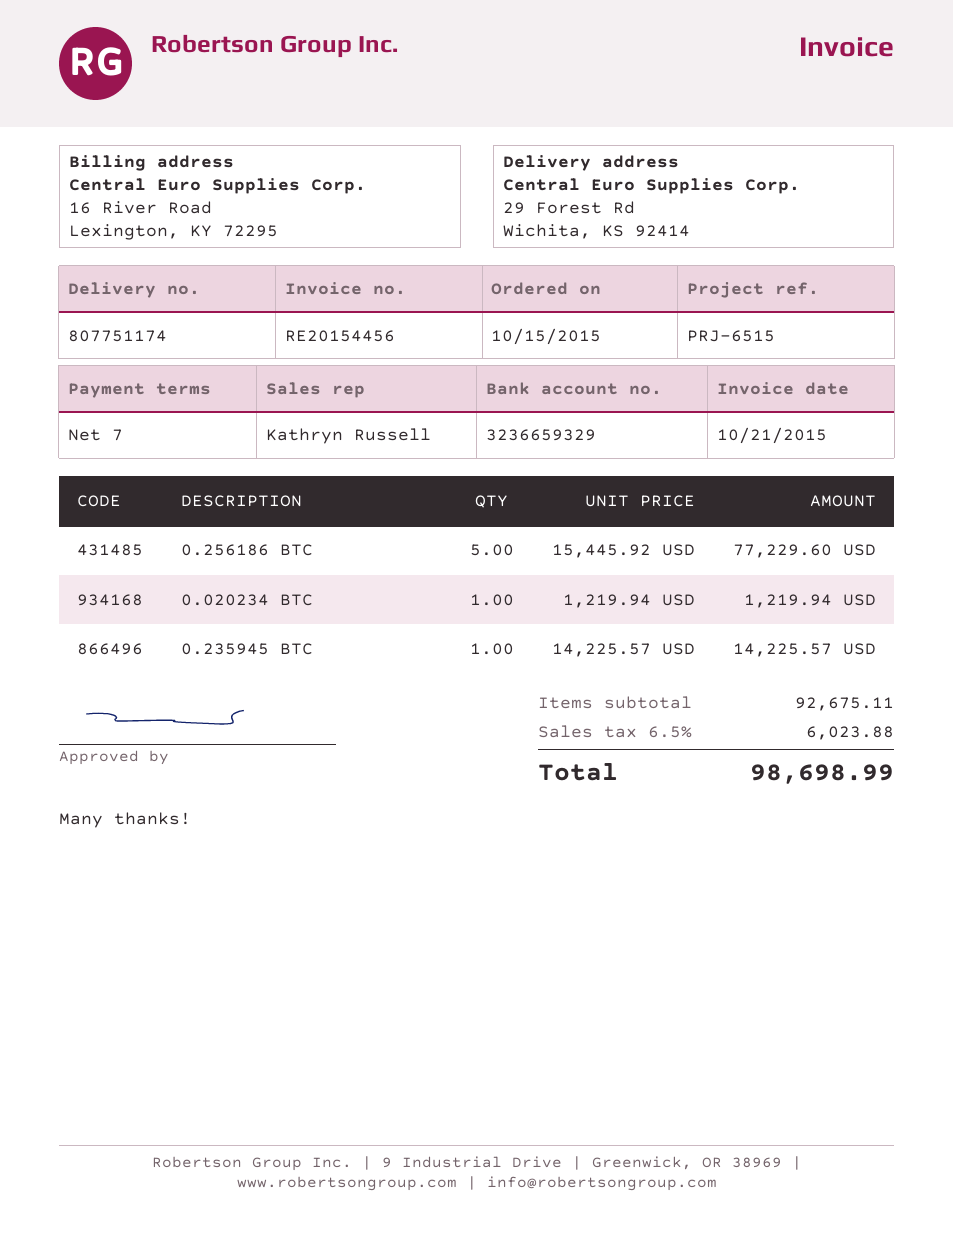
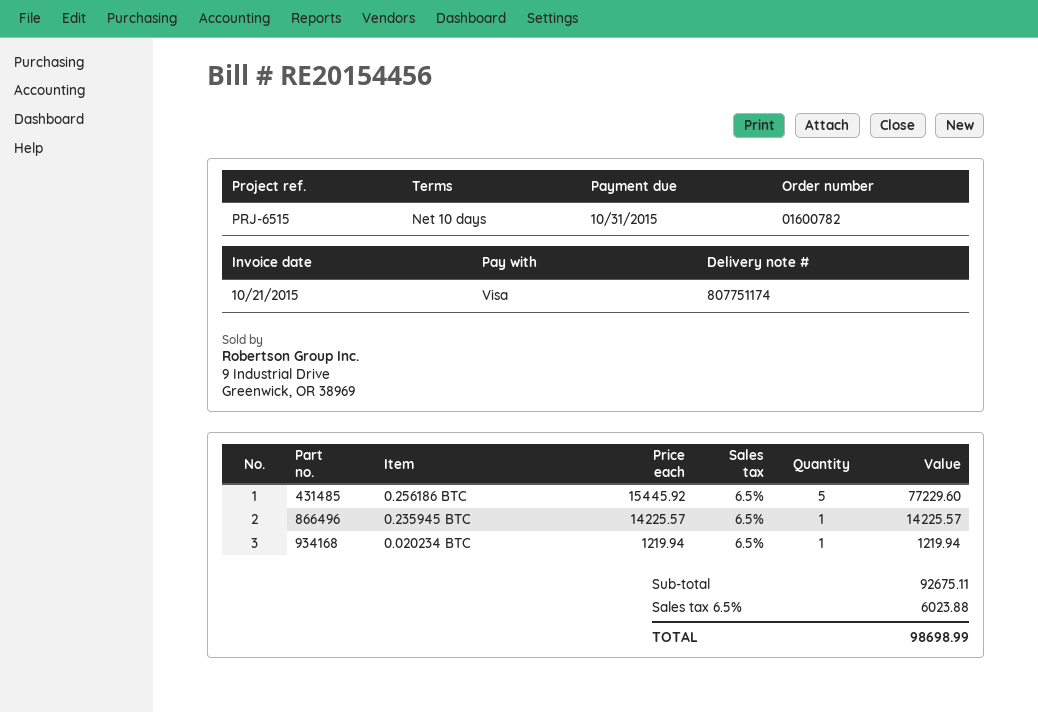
payment terms: 7 days -> 10 days

